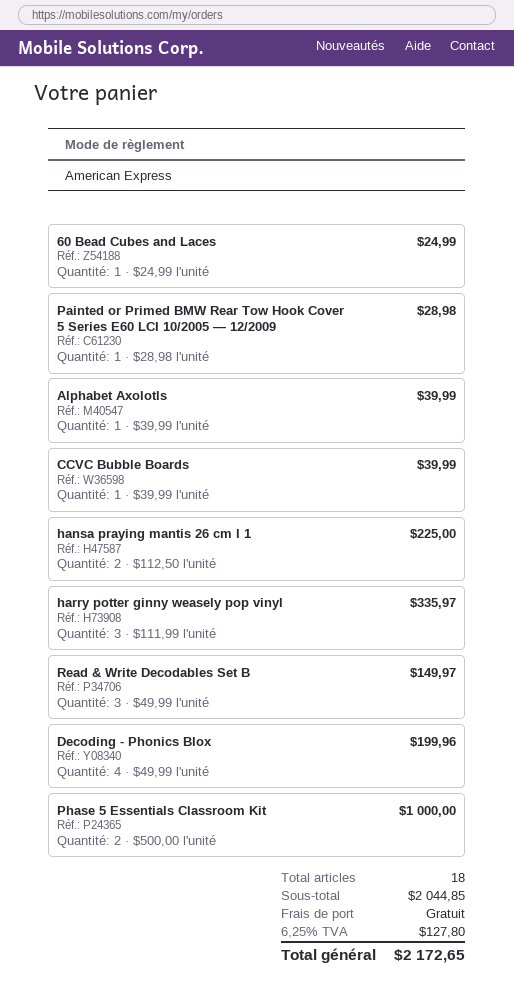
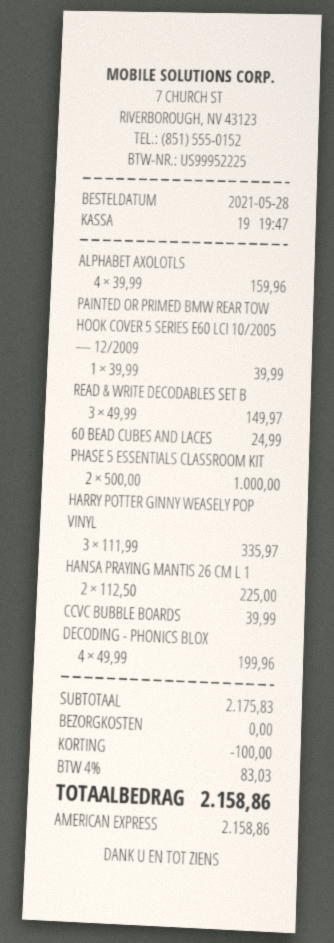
Painted or Primed BMW Rear Tow Hook Cover 5 Series E60 LCI 10/2005 — 12/2009: 1 x 28.98 = 28.98 -> 1 x 39.99 = 39.99
Alphabet Axolotls: 1 x 39.99 = 39.99 -> 4 x 39.99 = 159.96
subtotal: 2044.85 -> 2175.83
discount: none -> 100.00
tax: 6.25% = 127.80 -> 4% = 83.03
total: 2172.65 -> 2158.86

